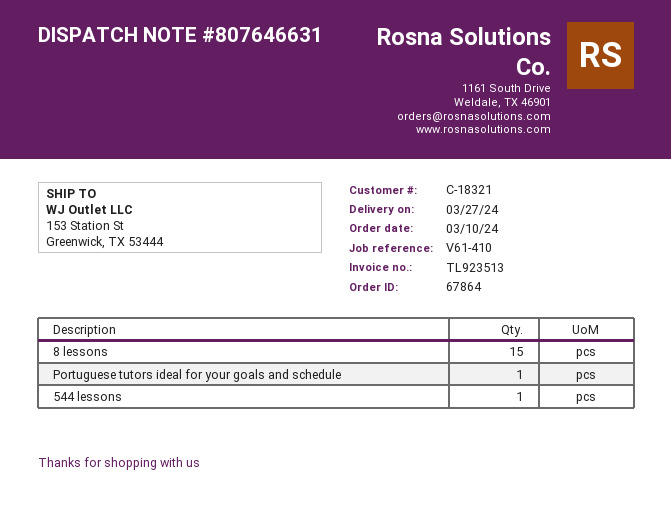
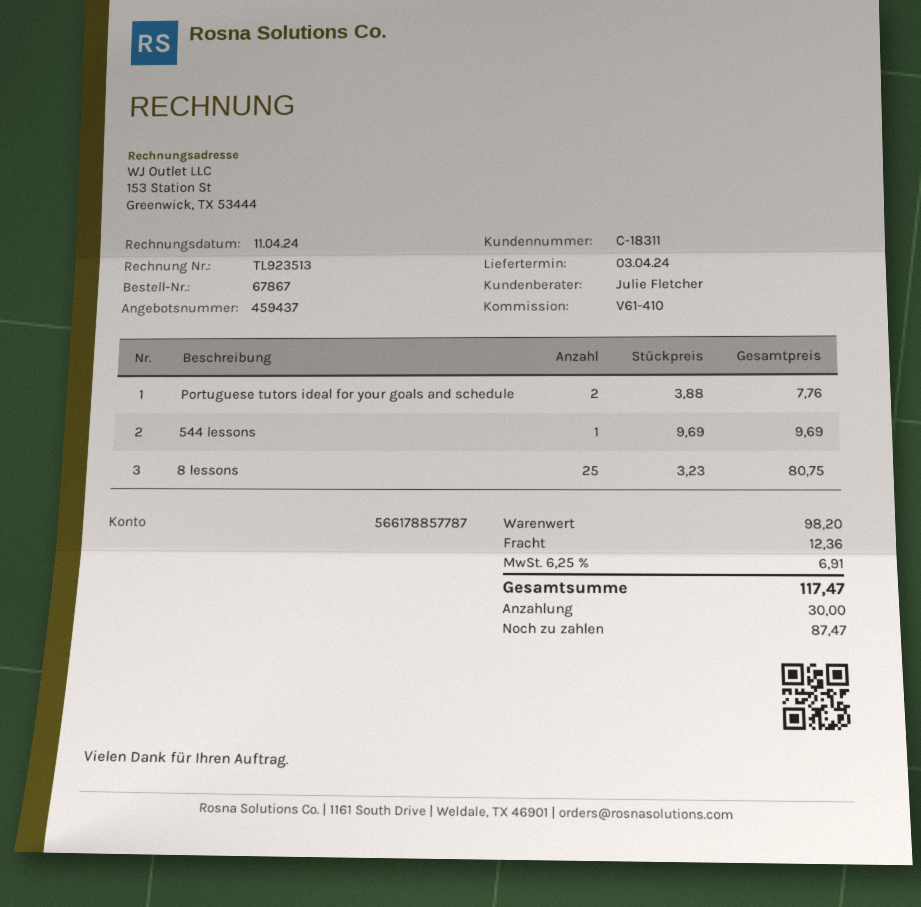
order number: 67864 -> 67867
delivery date: 2024-03-27 -> 2024-04-03
customer number: C-18321 -> C-18311
8 lessons: 15 -> 25
Portuguese tutors ideal for your goals and schedule: 1 -> 2

